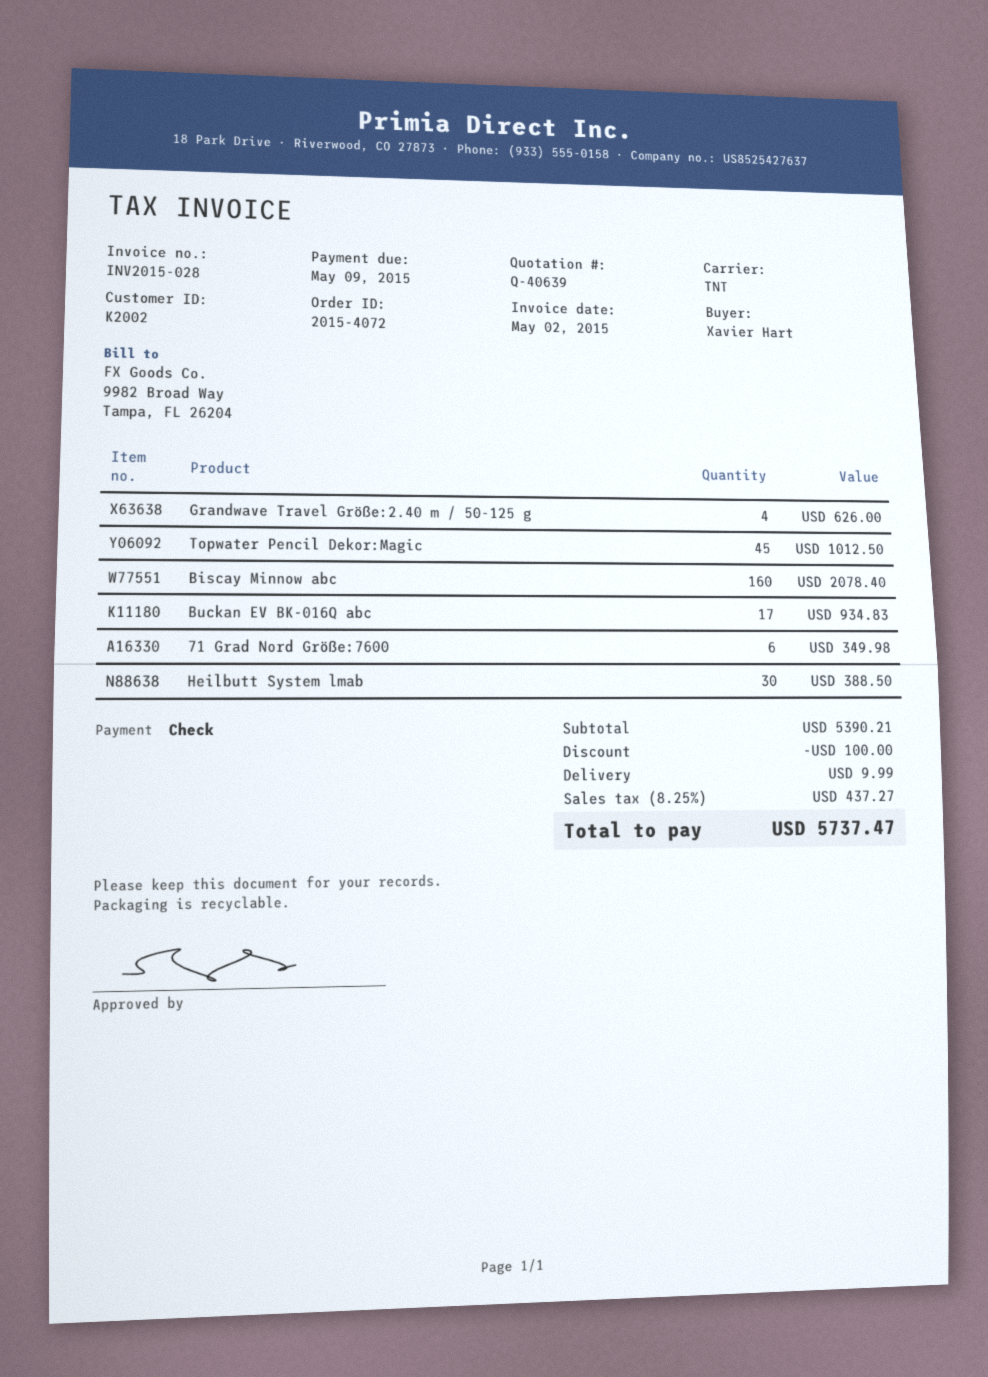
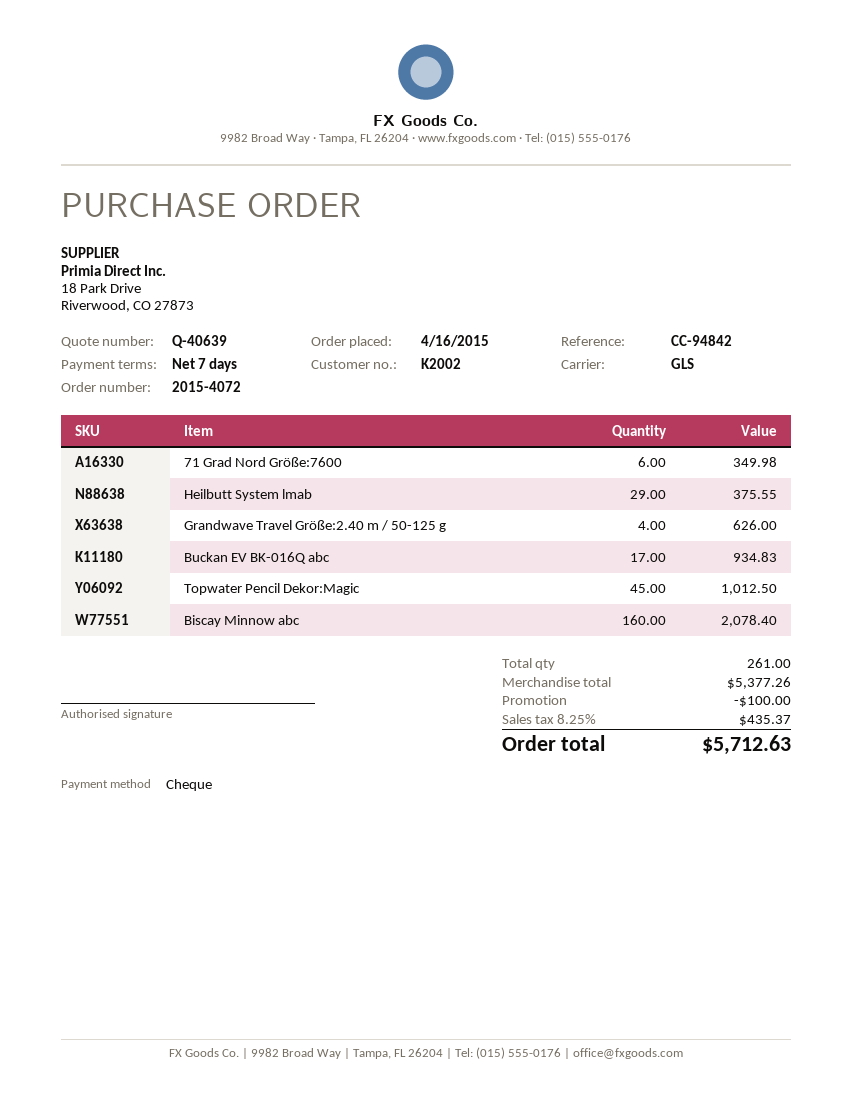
shipping method: TNT -> GLS
Heilbutt System lmab: 30 for 388.50 -> 29 for 375.55
subtotal: 5390.21 -> 5377.26
shipping: 9.99 -> none
tax: 8.25% = 437.27 -> 8.25% = 435.37
total: 5737.47 -> 5712.63

